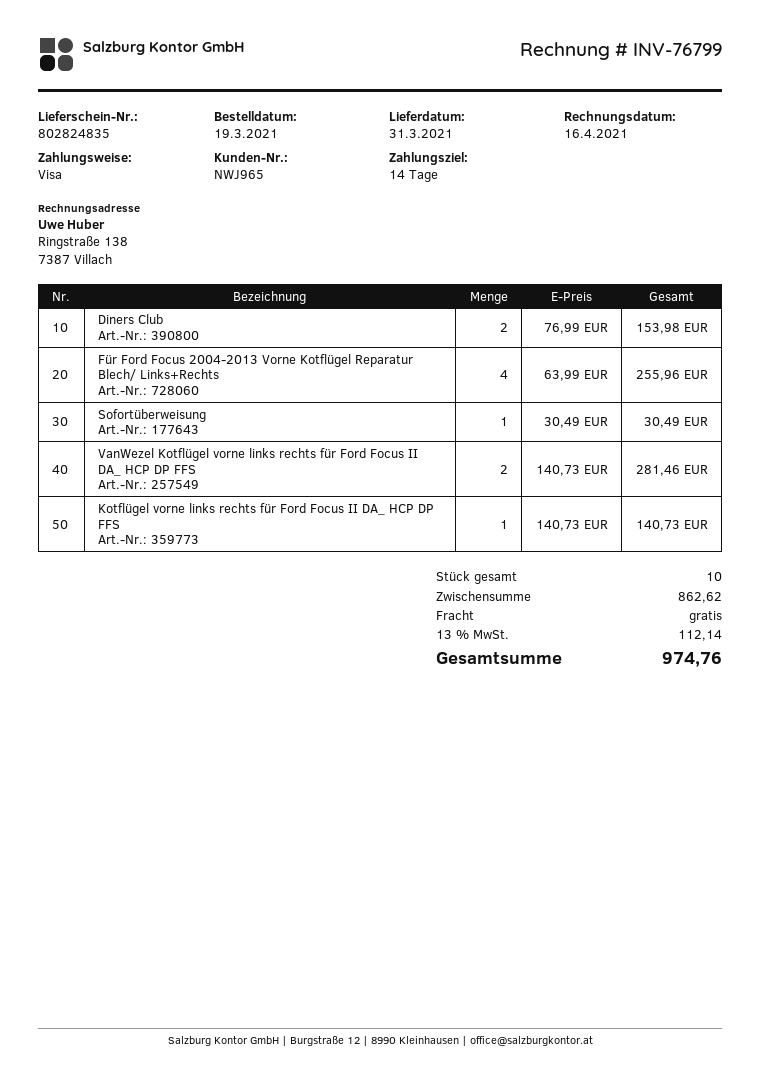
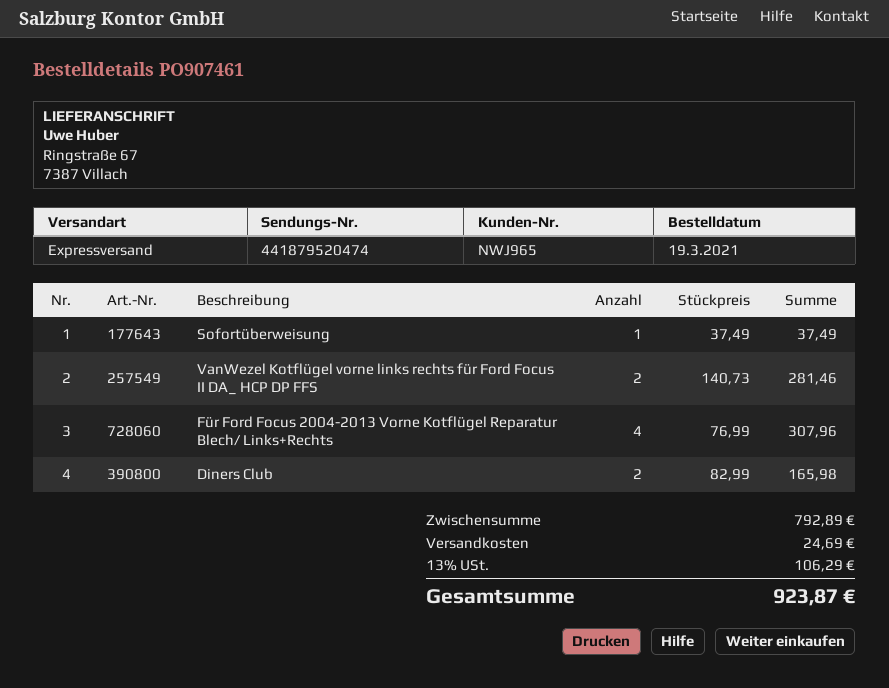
Diners Club: 2 x 76.99 = 153.98 -> 2 x 82.99 = 165.98
Für Ford Focus 2004-2013 Vorne Kotflügel Reparatur Blech/ Links+Rechts: 4 x 63.99 = 255.96 -> 4 x 76.99 = 307.96
Sofortüberweisung: 1 x 30.49 = 30.49 -> 1 x 37.49 = 37.49
Kotflügel vorne links rechts für Ford Focus II DA_ HCP DP FFS: 1 x 140.73 = 140.73 -> none
subtotal: 862.62 -> 792.89
shipping: 0.00 -> 24.69
tax: 13% = 112.14 -> 13% = 106.29
total: 974.76 -> 923.87

